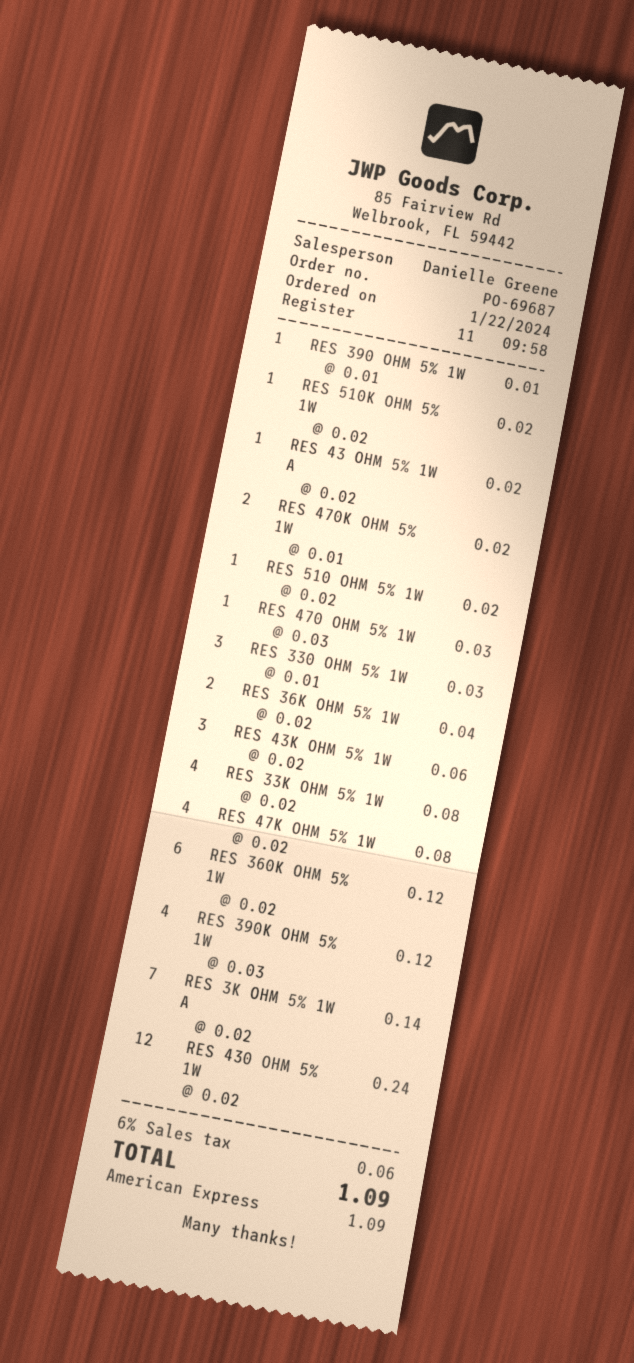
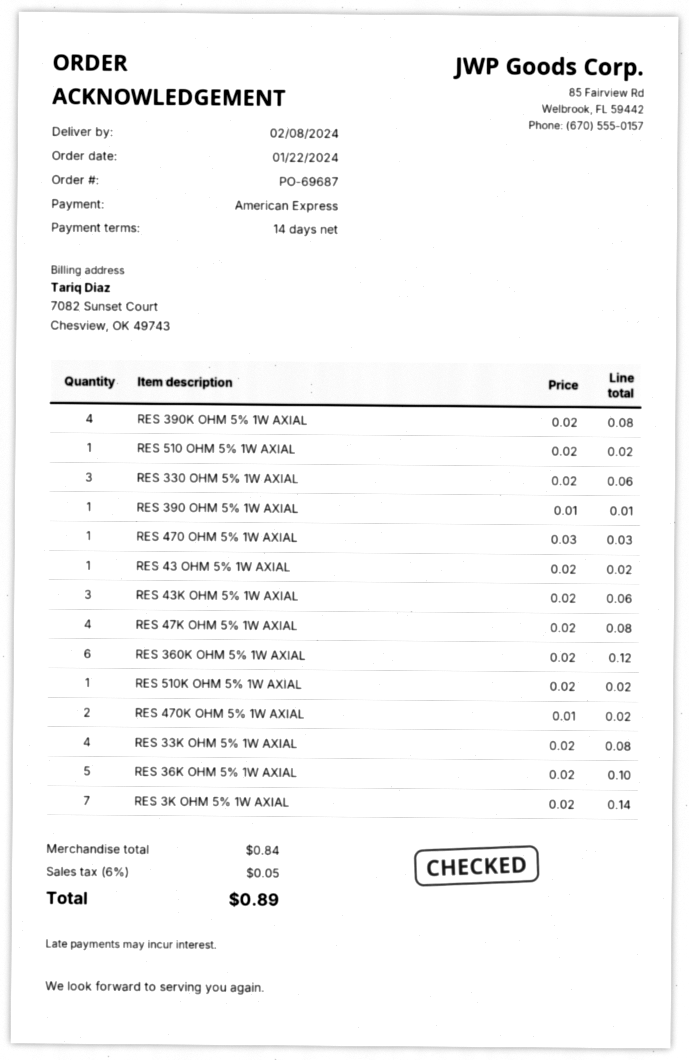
RES 330 OHM 5% 1W: 3 x 0.01 = 0.03 -> 3 x 0.02 = 0.06
RES 36K OHM 5% 1W: 2 x 0.02 = 0.04 -> 5 x 0.02 = 0.10
RES 390K OHM 5% 1W: 4 x 0.03 = 0.12 -> 4 x 0.02 = 0.08
RES 430 OHM 5% 1W: 12 x 0.02 = 0.24 -> none
tax: 6% = 0.06 -> 6% = 0.05
total: 1.09 -> 0.89

